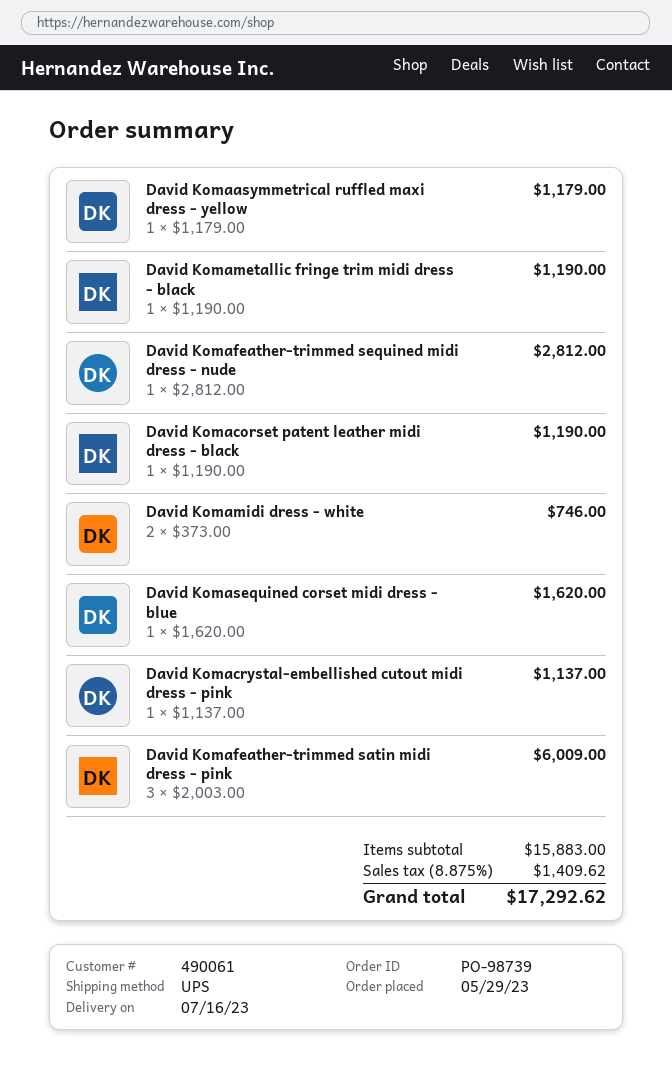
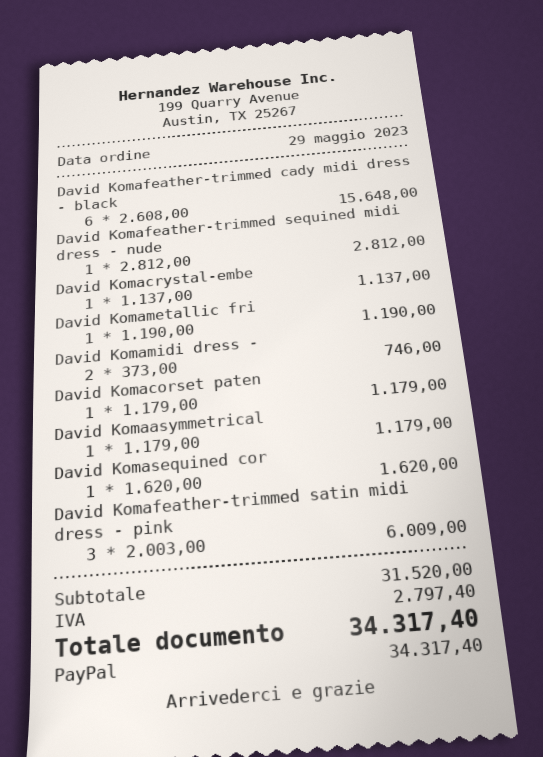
David Komacorset patent leather midi dress - black: 1 x 1190.00 = 1190.00 -> 1 x 1179.00 = 1179.00
David Komafeather-trimmed cady midi dress - black: none -> 6 x 2608.00 = 15648.00
subtotal: 15883.00 -> 31520.00
tax: 1409.62 -> 2797.40
total: 17292.62 -> 34317.40

